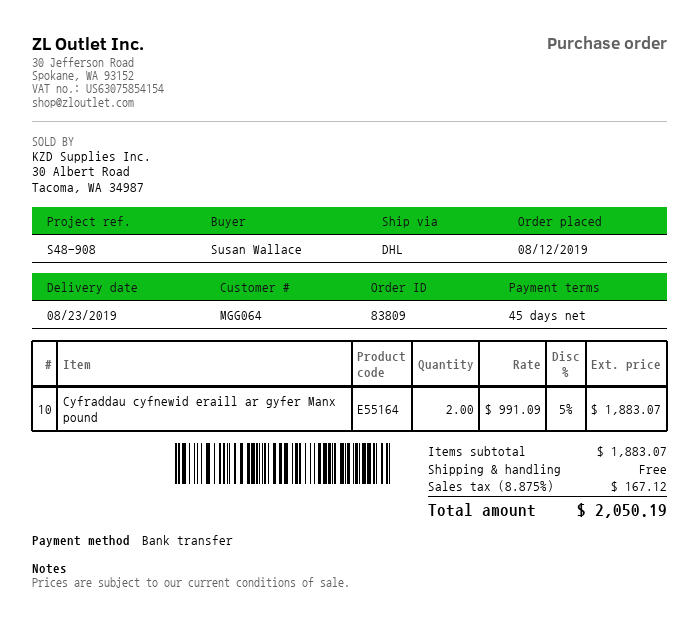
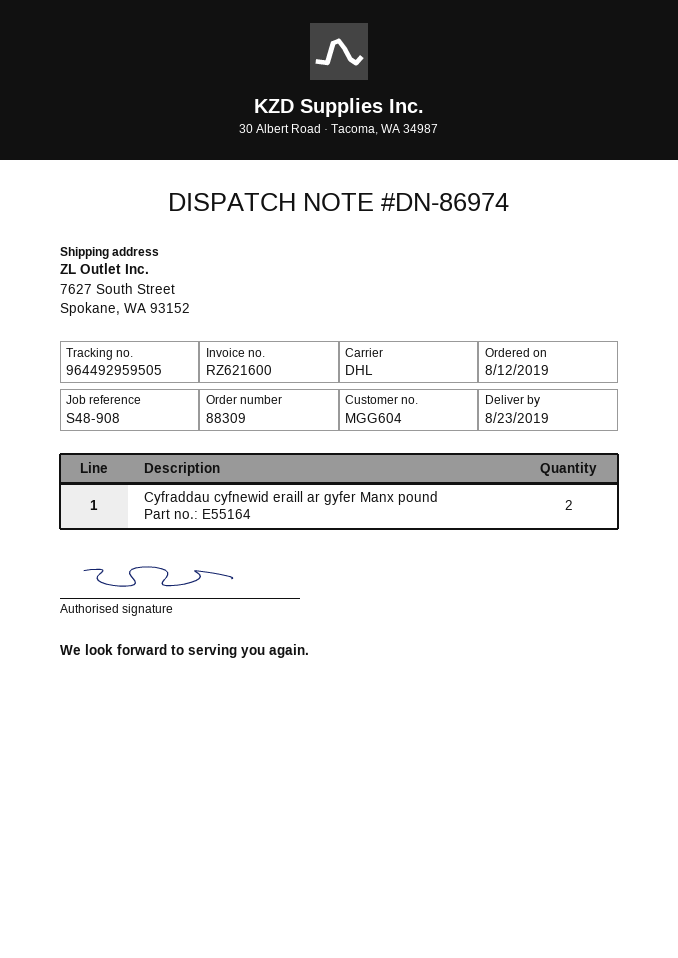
order number: 83809 -> 88309
customer number: MGG064 -> MGG604

